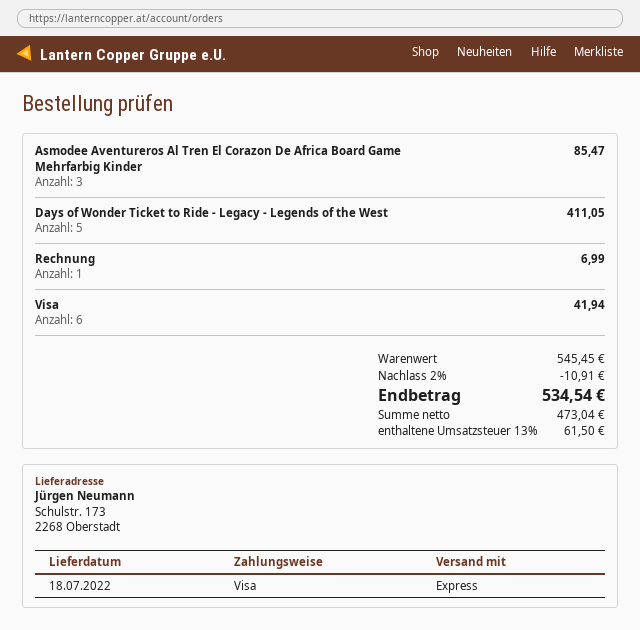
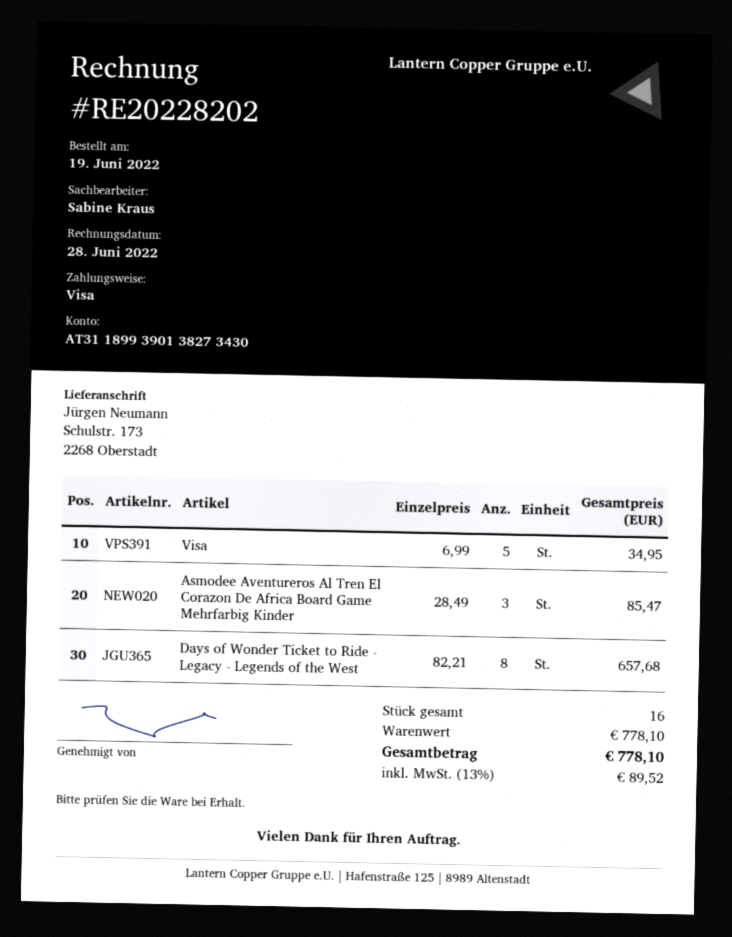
Days of Wonder Ticket to Ride - Legacy - Legends of the West: 5 for 411.05 -> 8 for 657.68
Rechnung: 1 for 6.99 -> none
Visa: 6 for 41.94 -> 5 for 34.95
subtotal: 545.45 -> 778.10
discount: 2% = 10.91 -> none
tax: 13% = 61.50 -> 13% = 89.52
total: 534.54 -> 778.10

